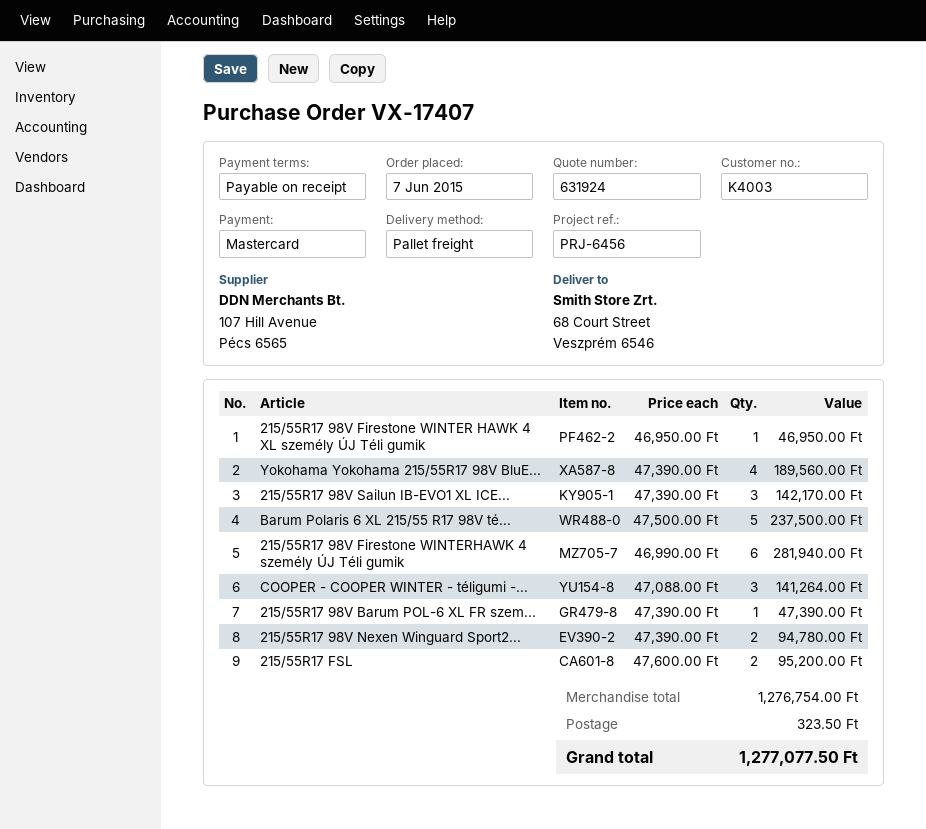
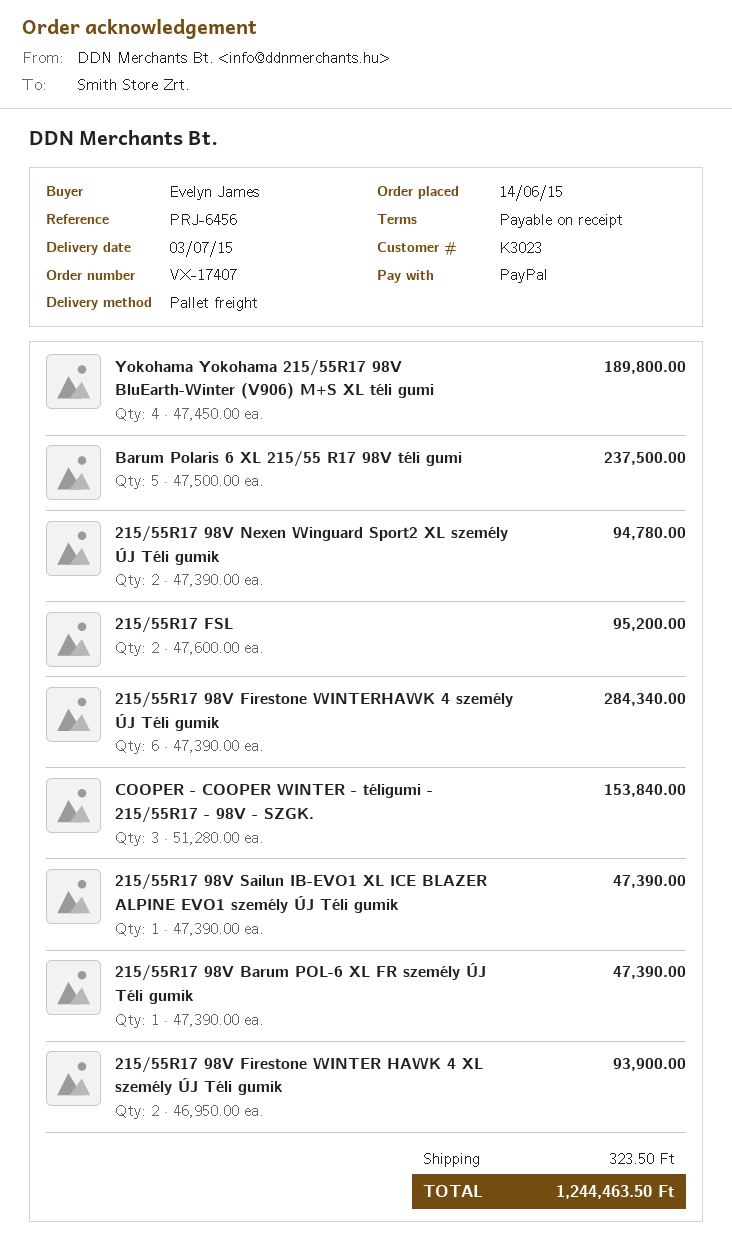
order date: 2015-06-07 -> 2015-06-14
customer number: K4003 -> K3023
payment method: Mastercard -> PayPal
215/55R17 98V Firestone WINTER HAWK 4 XL személy ÚJ Téli gumik: 1 x 46950.00 = 46950.00 -> 2 x 46950.00 = 93900.00
Yokohama Yokohama 215/55R17 98V BluE...: 4 x 47390.00 = 189560.00 -> 4 x 47450.00 = 189800.00
215/55R17 98V Sailun IB-EVO1 XL ICE...: 3 x 47390.00 = 142170.00 -> 1 x 47390.00 = 47390.00
215/55R17 98V Firestone WINTERHAWK 4 személy ÚJ Téli gumik: 6 x 46990.00 = 281940.00 -> 6 x 47390.00 = 284340.00
COOPER - COOPER WINTER - téligumi -...: 3 x 47088.00 = 141264.00 -> 3 x 51280.00 = 153840.00
total: 1277077.50 -> 1244463.50

